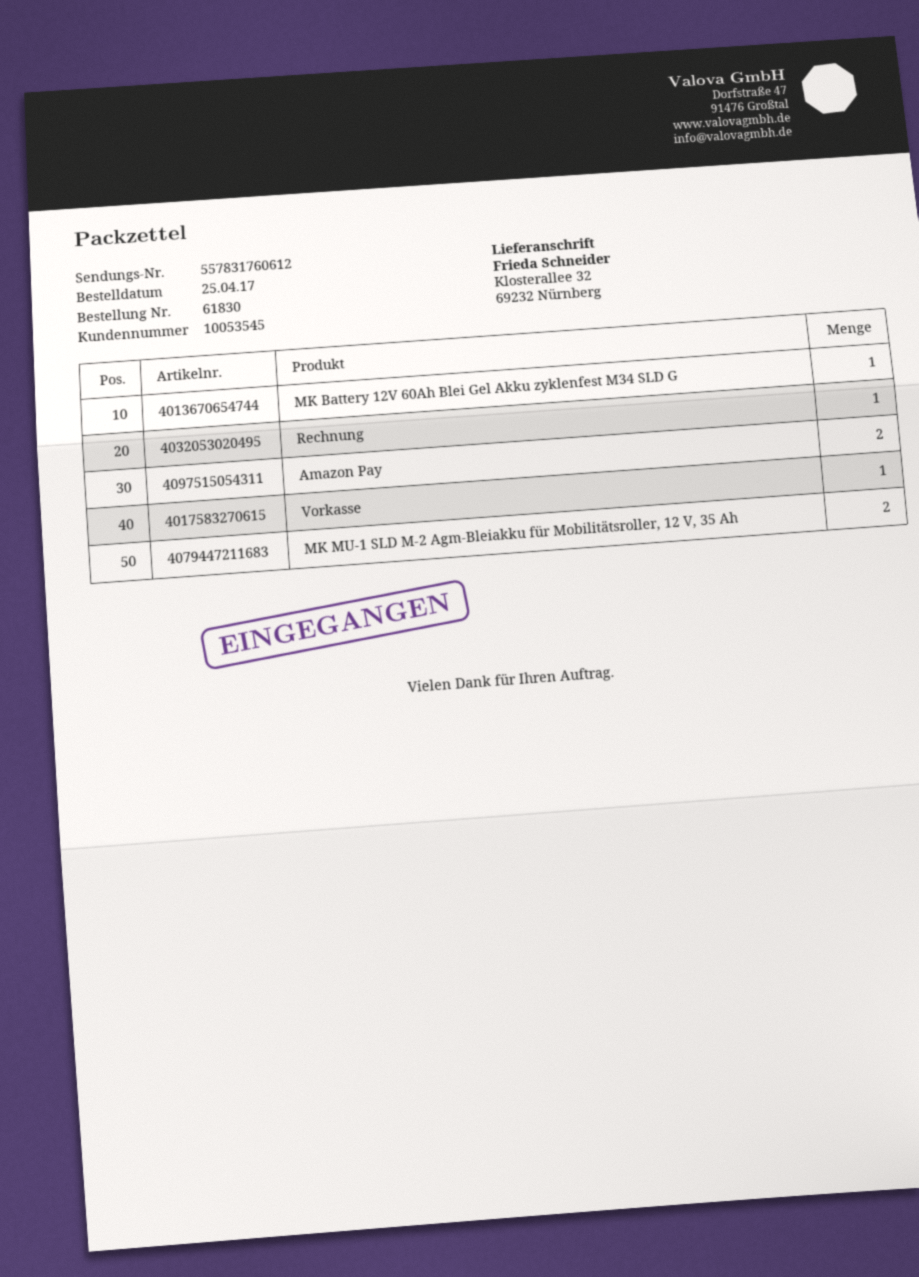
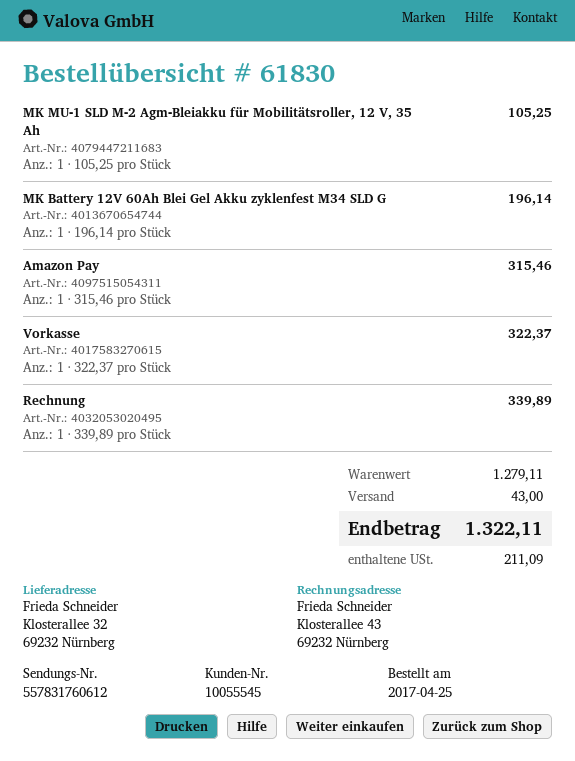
customer number: 10053545 -> 10055545
Amazon Pay: 2 -> 1
MK MU-1 SLD M-2 Agm-Bleiakku für Mobilitätsroller, 12 V, 35 Ah: 2 -> 1

